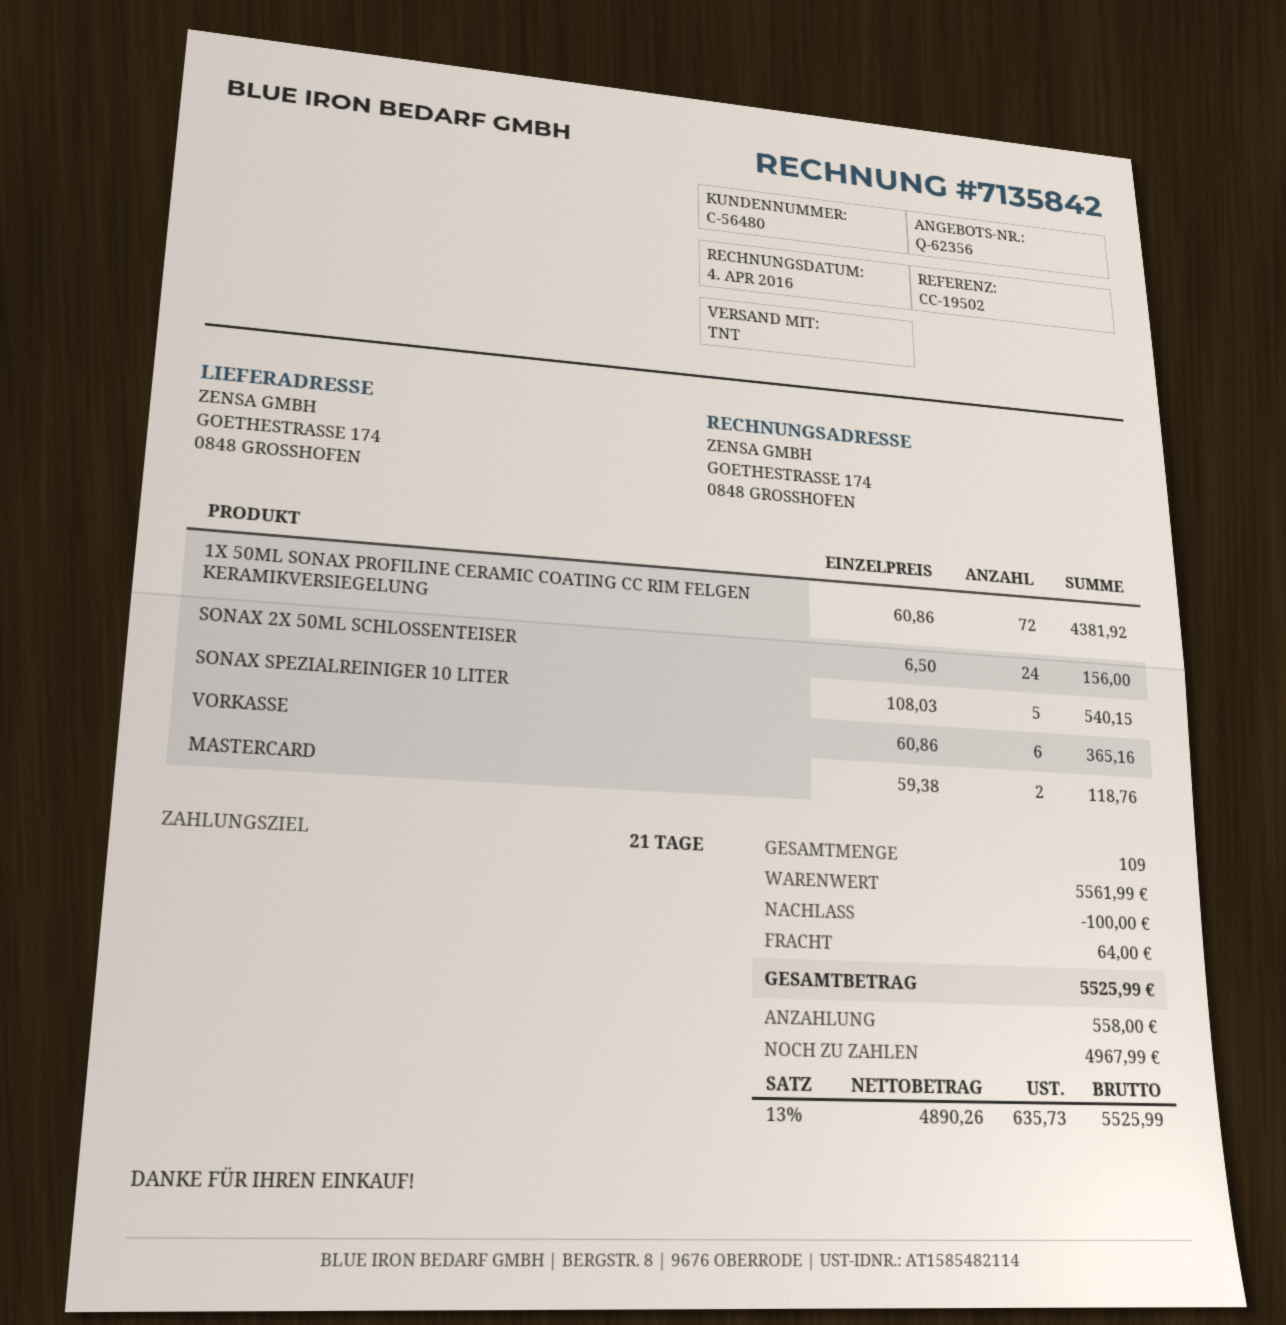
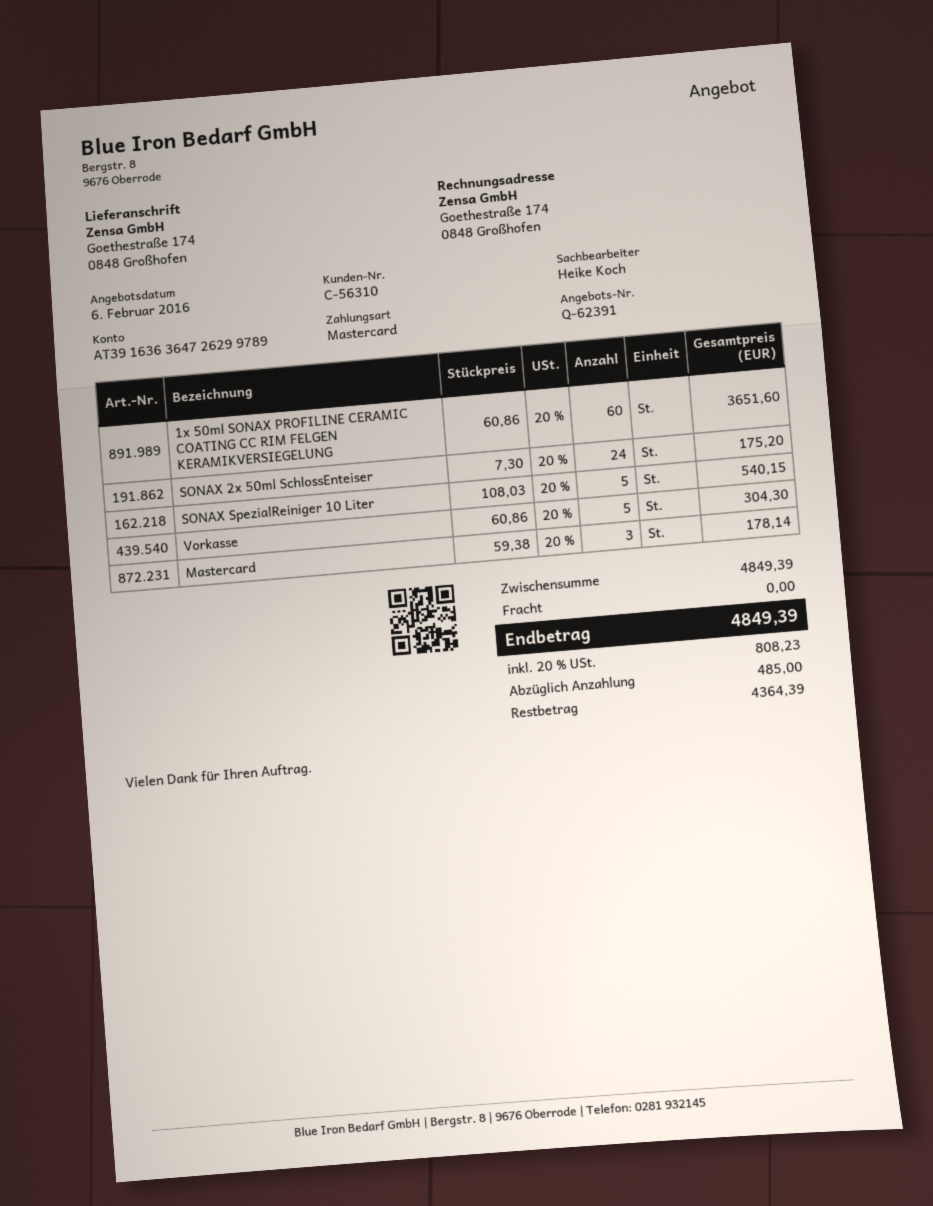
quote number: Q-62356 -> Q-62391
customer number: C-56480 -> C-56310
1X 50ML SONAX PROFILINE CERAMIC COATING CC RIM FELGEN KERAMIKVERSIEGELUNG: 72 x 60.86 = 4381.92 -> 60 x 60.86 = 3651.60
SONAX 2X 50ML SCHLOSSENTEISER: 24 x 6.50 = 156.00 -> 24 x 7.30 = 175.20
VORKASSE: 6 x 60.86 = 365.16 -> 5 x 60.86 = 304.30
MASTERCARD: 2 x 59.38 = 118.76 -> 3 x 59.38 = 178.14
subtotal: 5561.99 -> 4849.39
discount: 100.00 -> none
shipping: 64.00 -> 0.00
tax: 13% = 635.73 -> 20% = 808.23
total: 5525.99 -> 4849.39
deposit: 558.00 -> 485.00
balance: 4967.99 -> 4364.39

